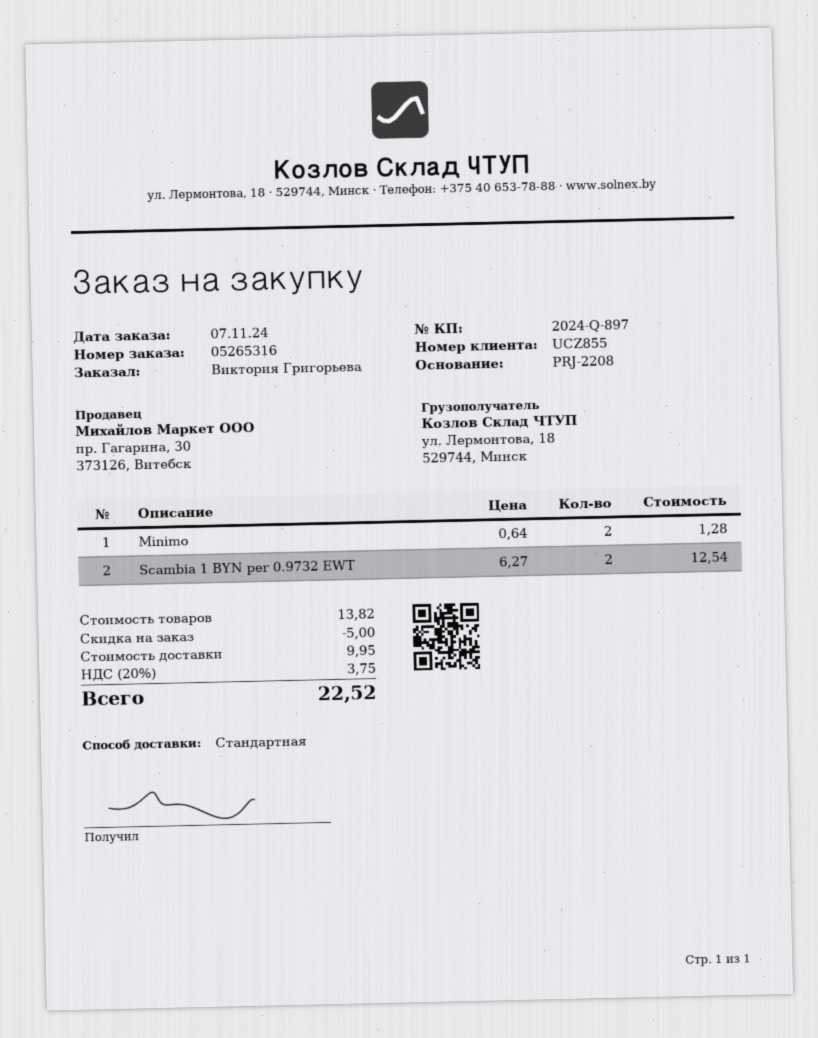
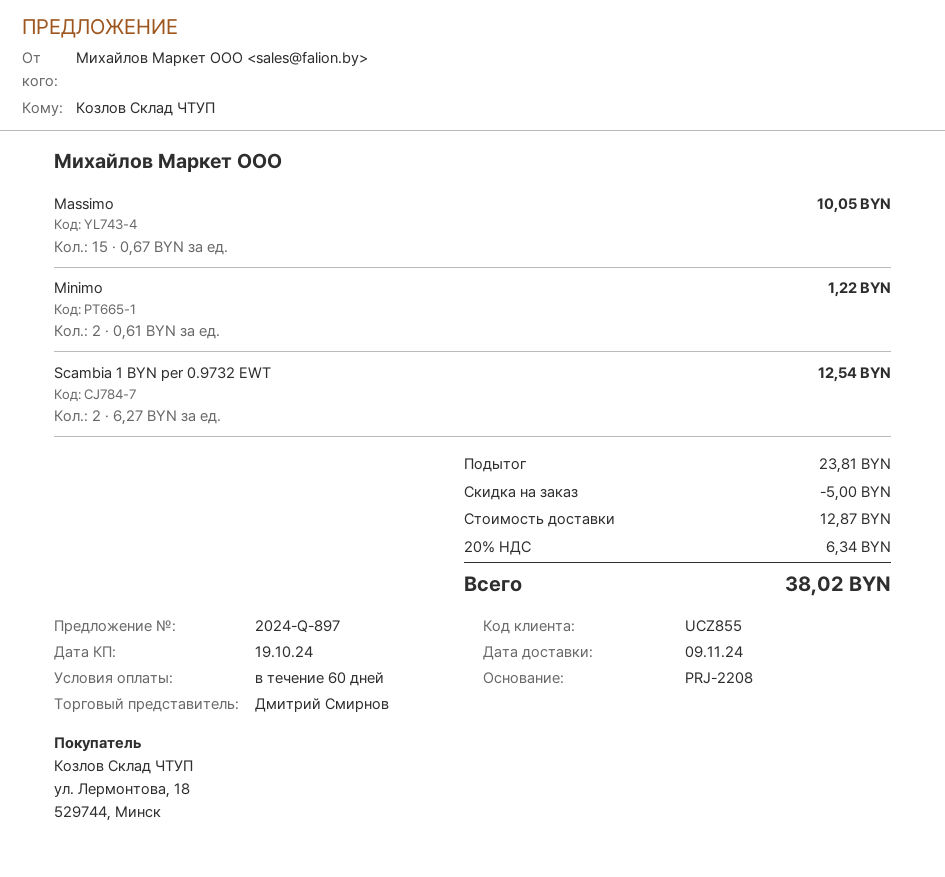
Minimo: 2 x 0.64 = 1.28 -> 2 x 0.61 = 1.22
Massimo: none -> 15 x 0.67 = 10.05
subtotal: 13.82 -> 23.81
shipping: 9.95 -> 12.87
tax: 20% = 3.75 -> 20% = 6.34
total: 22.52 -> 38.02

